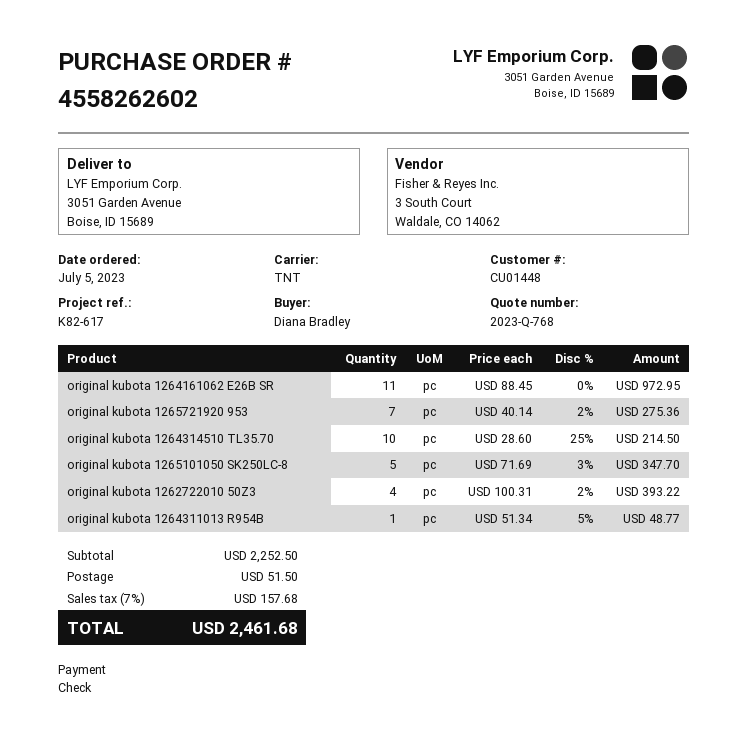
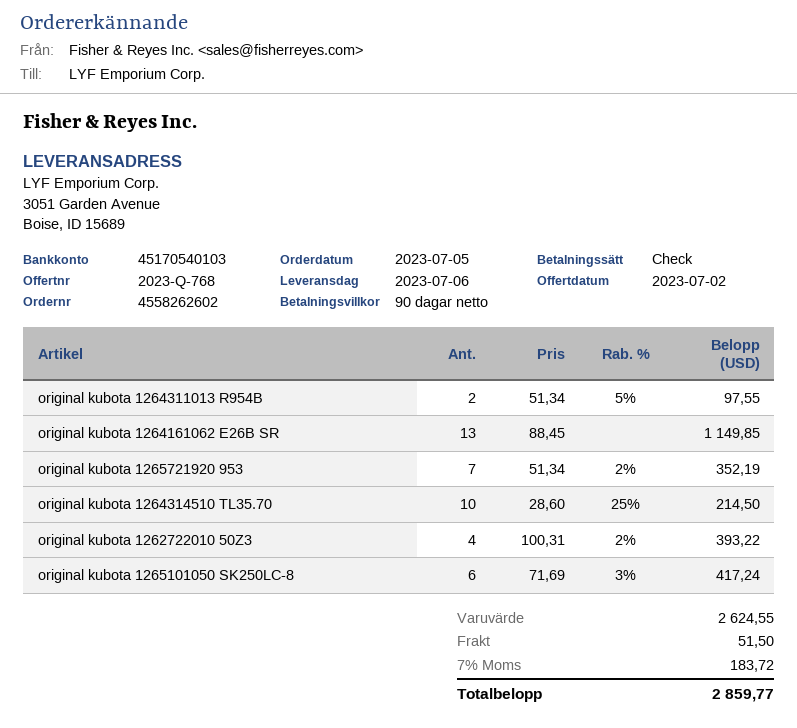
original kubota 1264161062 E26B SR: 11 x 88.45 = 972.95 -> 13 x 88.45 = 1149.85
original kubota 1265721920 953: 7 x 40.14 - 2% = 275.36 -> 7 x 51.34 - 2% = 352.19
original kubota 1265101050 SK250LC-8: 5 x 71.69 - 3% = 347.70 -> 6 x 71.69 - 3% = 417.24
original kubota 1264311013 R954B: 1 x 51.34 - 5% = 48.77 -> 2 x 51.34 - 5% = 97.55
subtotal: 2252.50 -> 2624.55
tax: 7% = 157.68 -> 7% = 183.72
total: 2461.68 -> 2859.77

